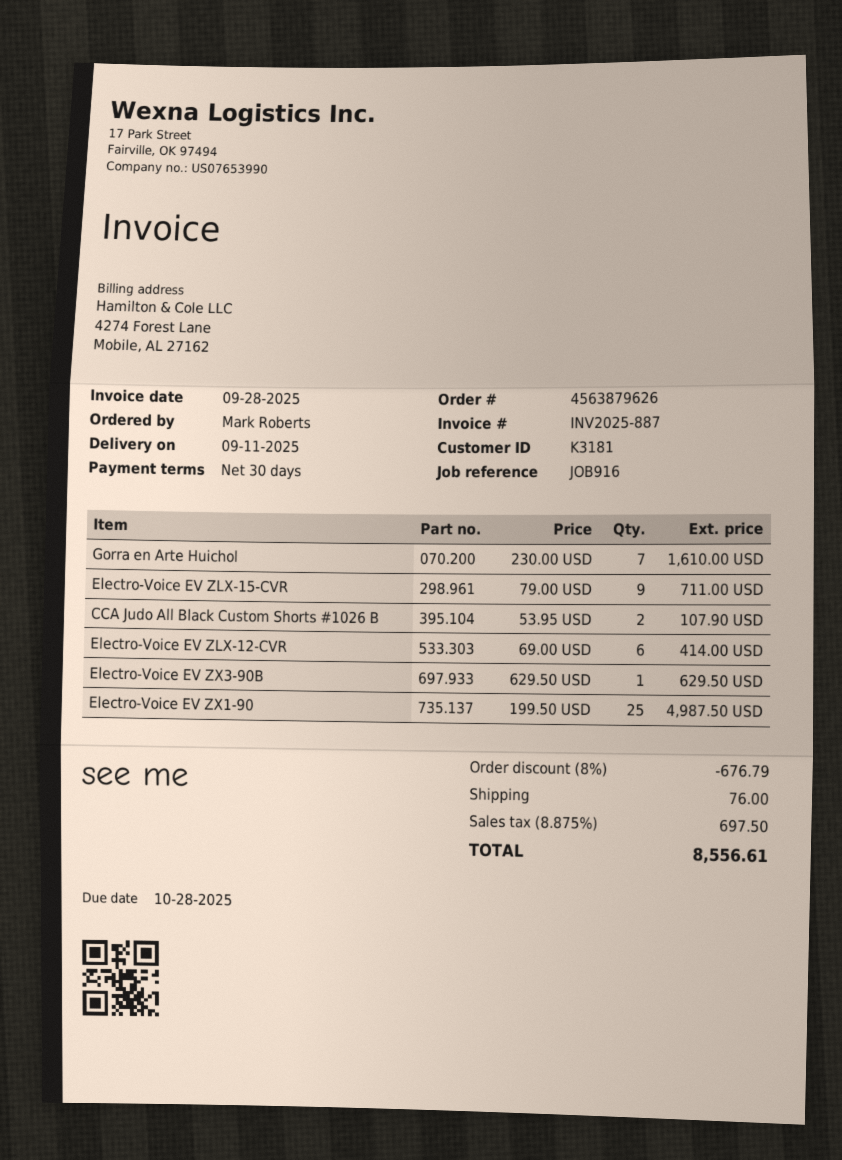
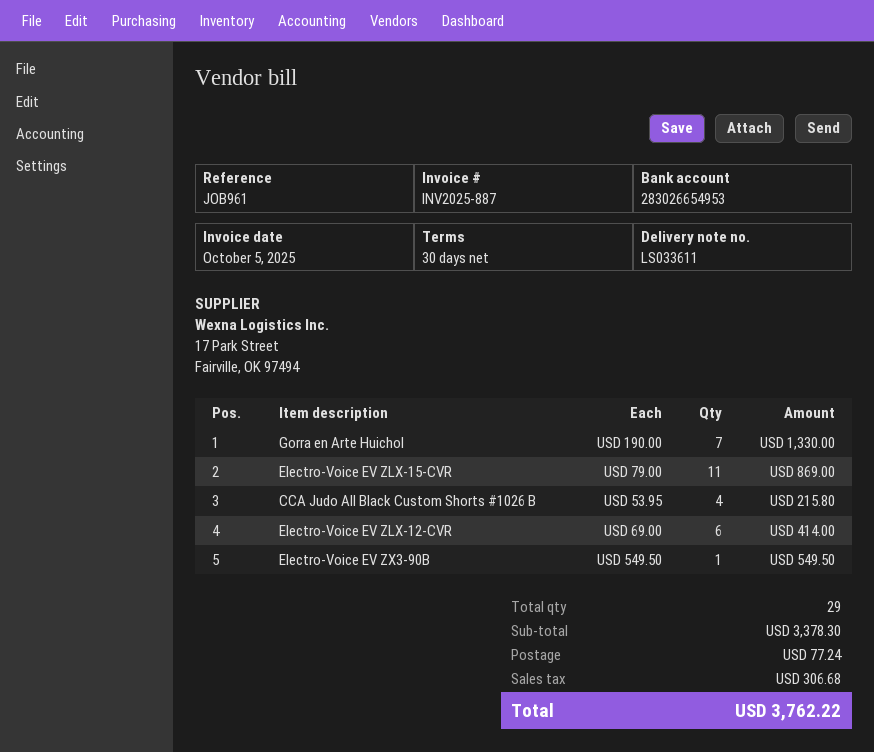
invoice date: 2025-09-28 -> 2025-10-05
reference: JOB916 -> JOB961
Gorra en Arte Huichol: 7 x 230.00 = 1610.00 -> 7 x 190.00 = 1330.00
Electro-Voice EV ZLX-15-CVR: 9 x 79.00 = 711.00 -> 11 x 79.00 = 869.00
CCA Judo All Black Custom Shorts #1026 B: 2 x 53.95 = 107.90 -> 4 x 53.95 = 215.80
Electro-Voice EV ZX3-90B: 1 x 629.50 = 629.50 -> 1 x 549.50 = 549.50
Electro-Voice EV ZX1-90: 25 x 199.50 = 4987.50 -> none
discount: 8% = 676.79 -> none
shipping: 76.00 -> 77.24
tax: 697.50 -> 306.68
total: 8556.61 -> 3762.22

